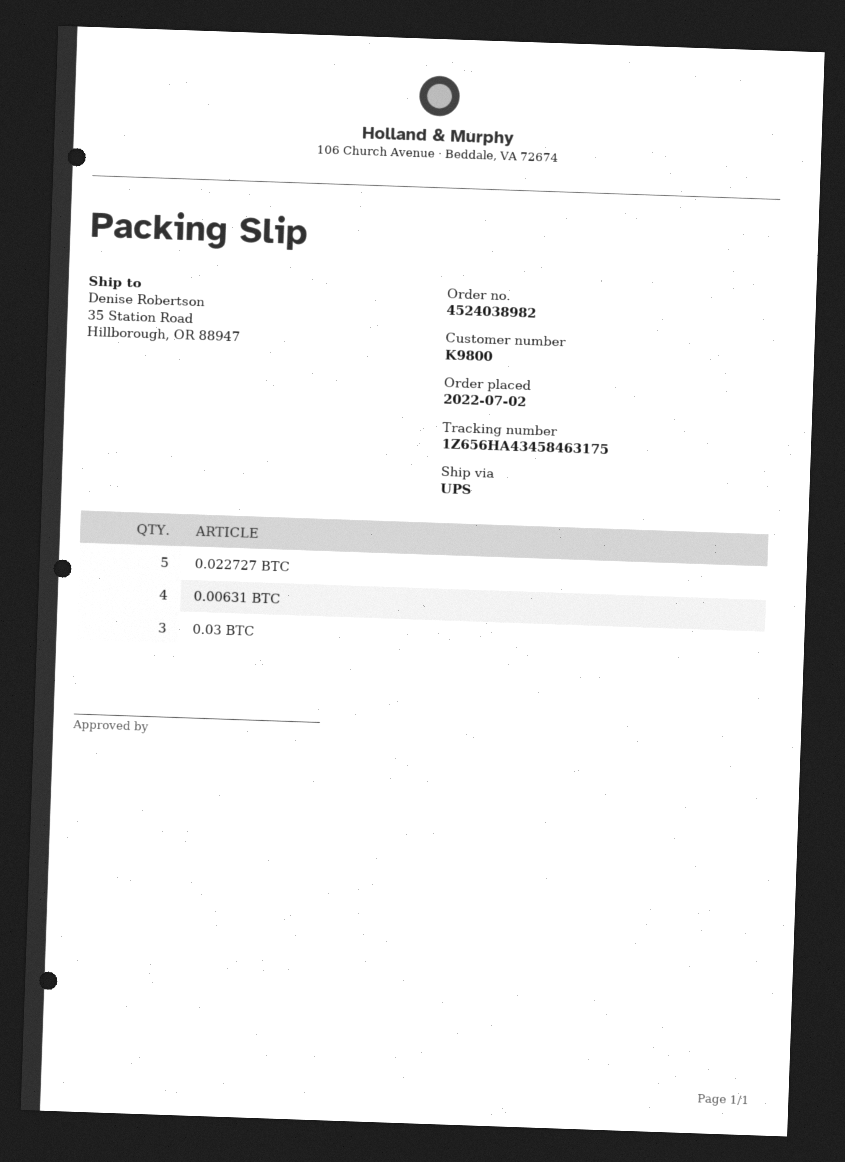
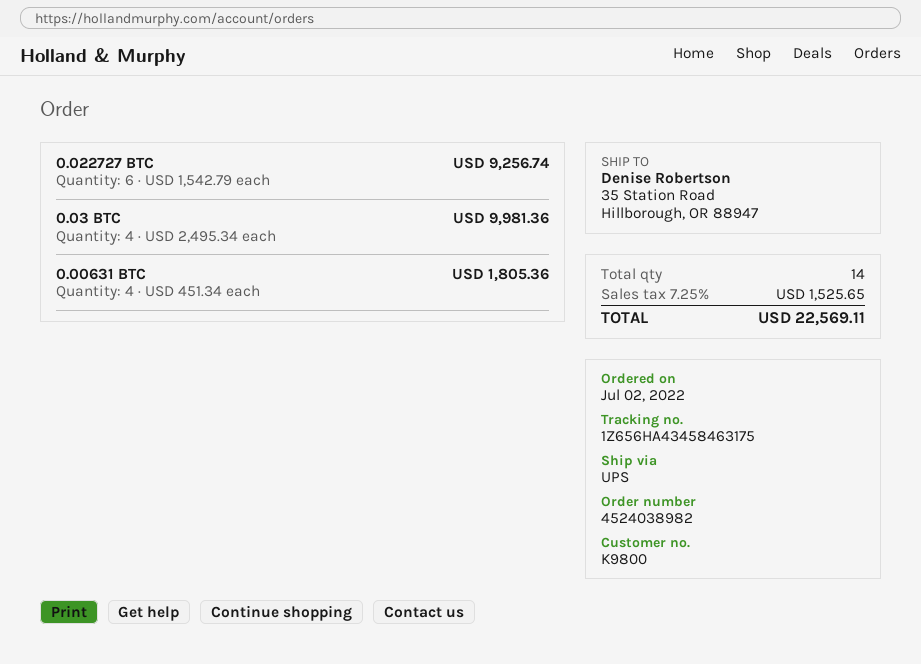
0.022727 BTC: 5 -> 6
0.03 BTC: 3 -> 4

